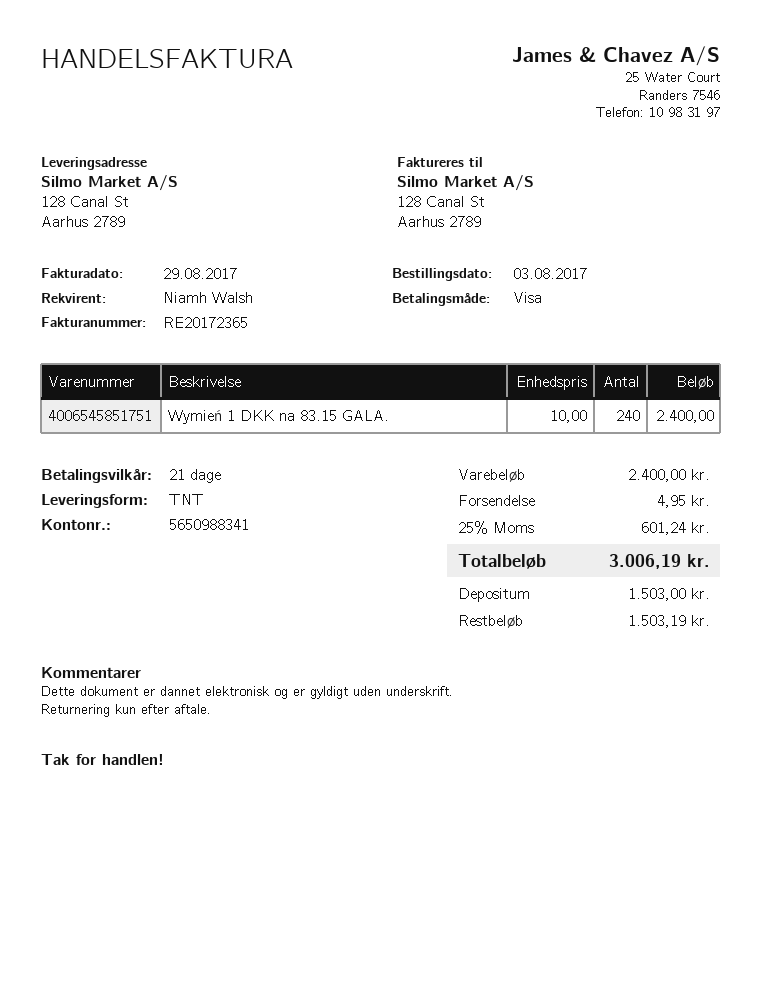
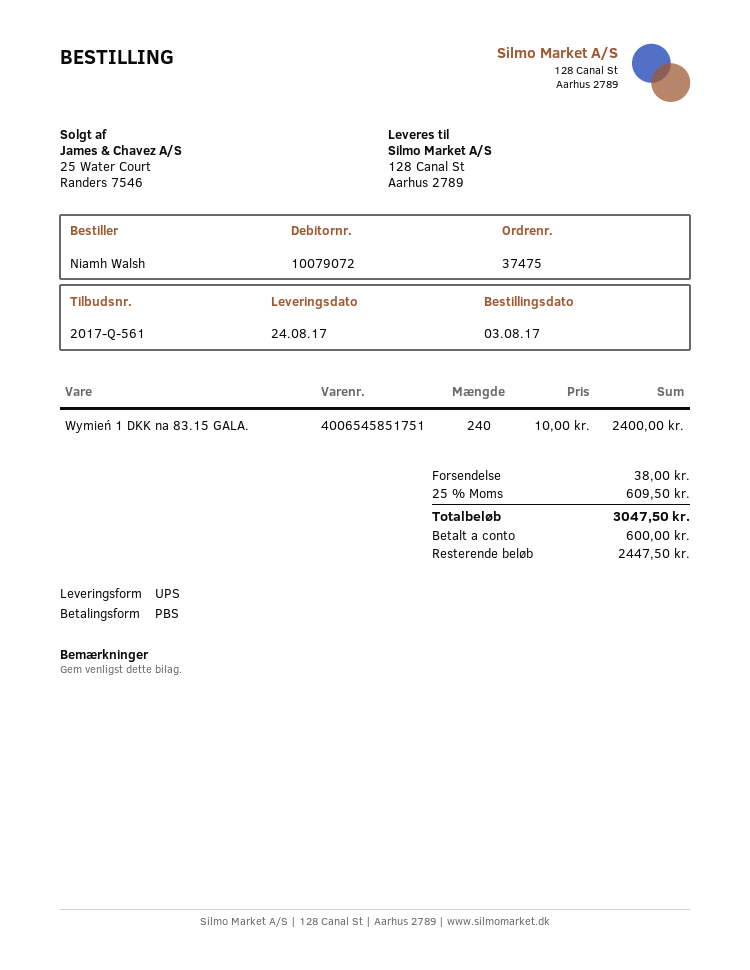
payment method: Visa -> direct debit
shipping method: TNT -> UPS
shipping: 4.95 -> 38.00
tax: 25% = 601.24 -> 25% = 609.50
total: 3006.19 -> 3047.50
deposit: 1503.00 -> 600.00
balance: 1503.19 -> 2447.50

